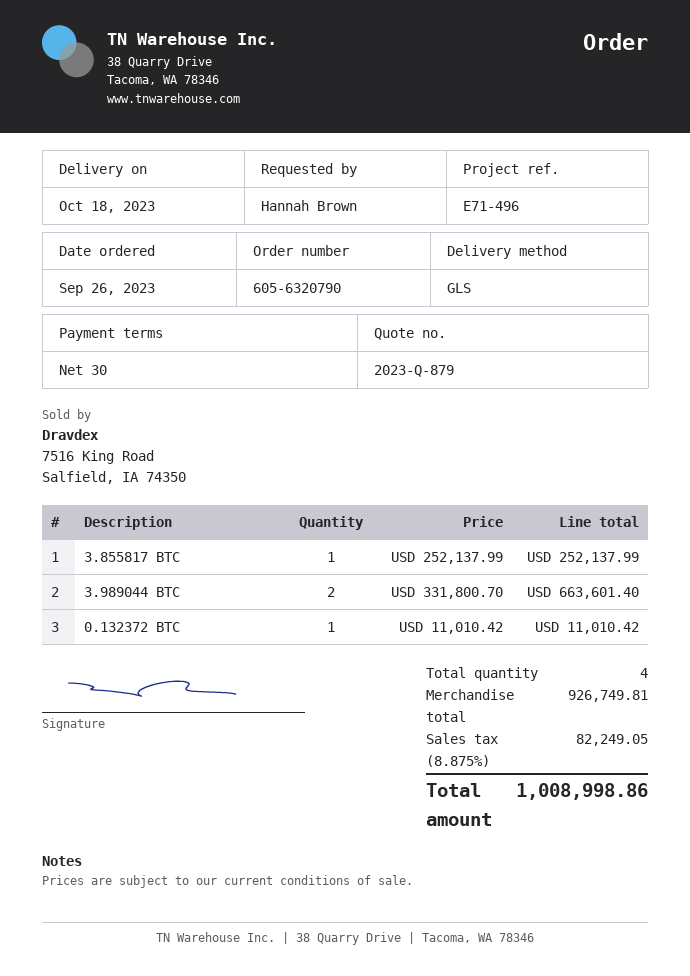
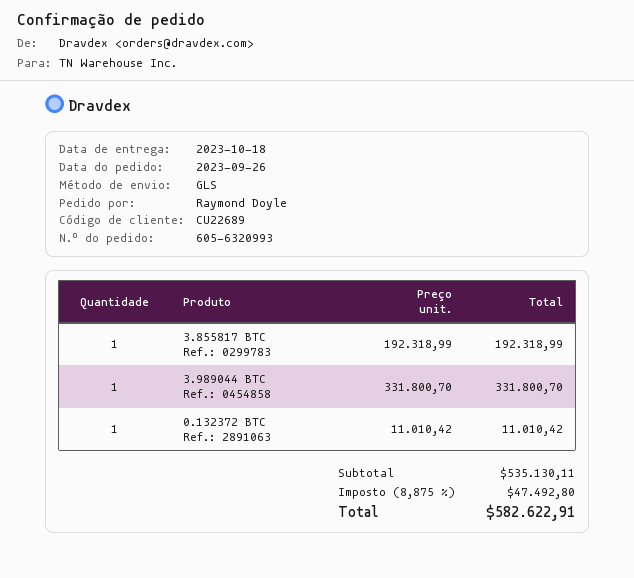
order number: 605-6320790 -> 605-6320993
ordered by: Hannah Brown -> Raymond Doyle
3.855817 BTC: 1 x 252137.99 = 252137.99 -> 1 x 192318.99 = 192318.99
3.989044 BTC: 2 x 331800.70 = 663601.40 -> 1 x 331800.70 = 331800.70
subtotal: 926749.81 -> 535130.11
tax: 8.875% = 82249.05 -> 8.875% = 47492.80
total: 1008998.86 -> 582622.91

